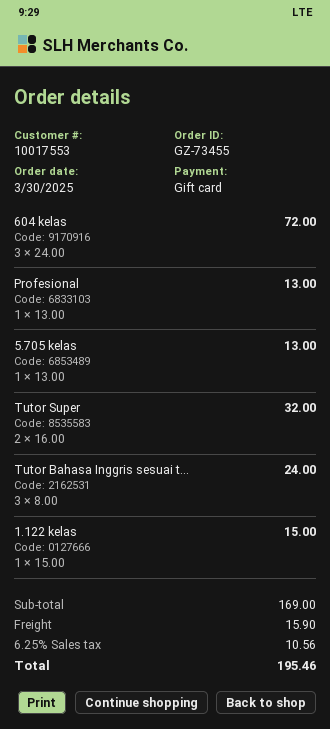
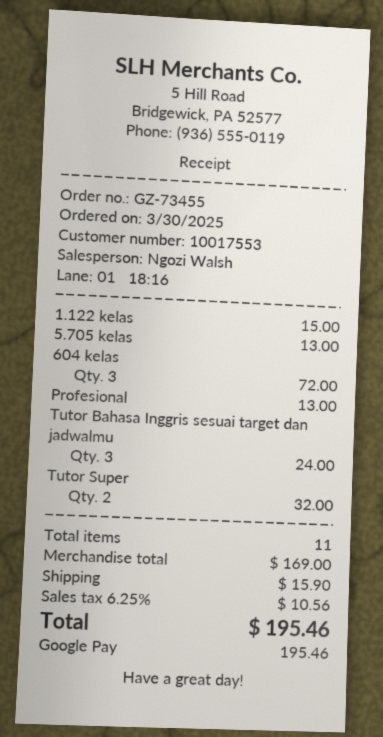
payment method: gift card -> Google Pay

